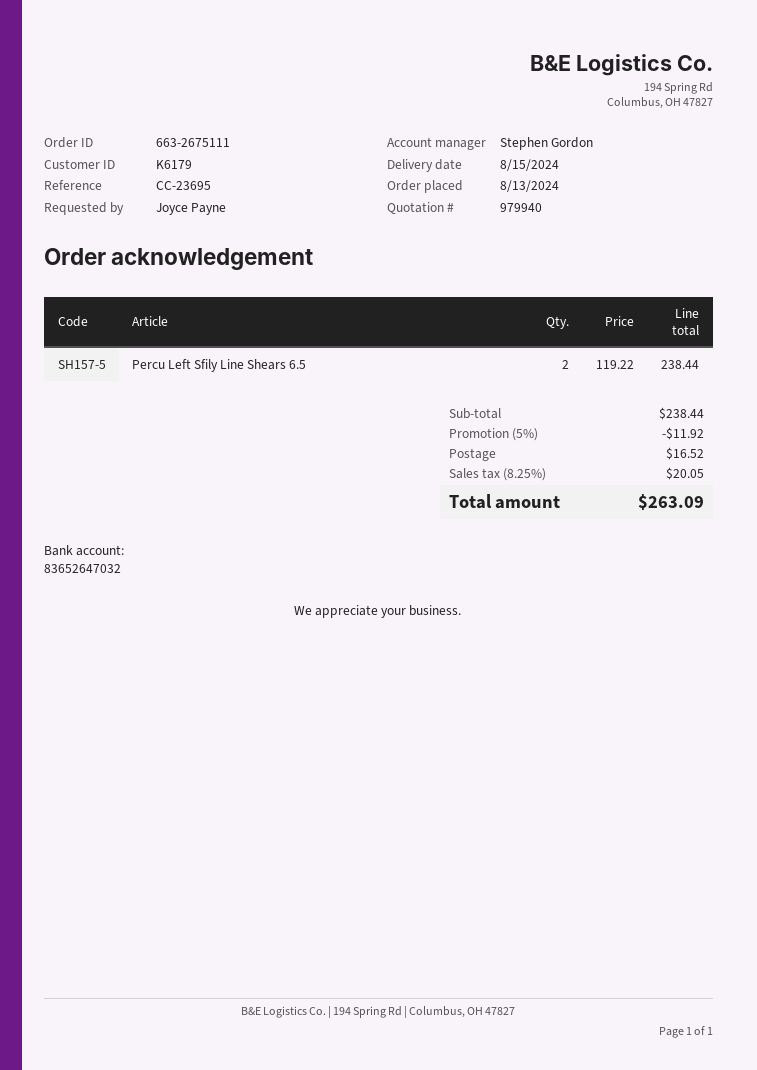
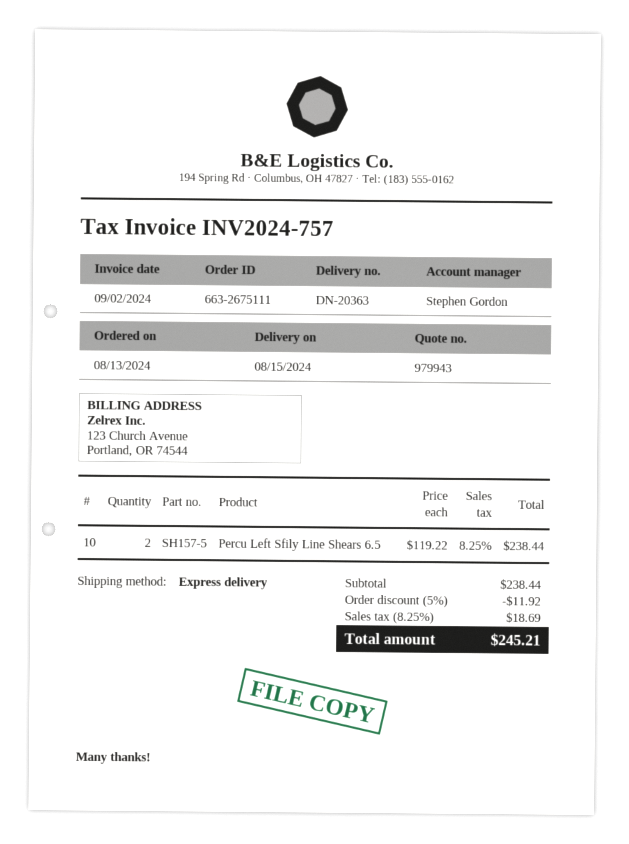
quote number: 979940 -> 979943
shipping: 16.52 -> none
tax: 8.25% = 20.05 -> 8.25% = 18.69
total: 263.09 -> 245.21

